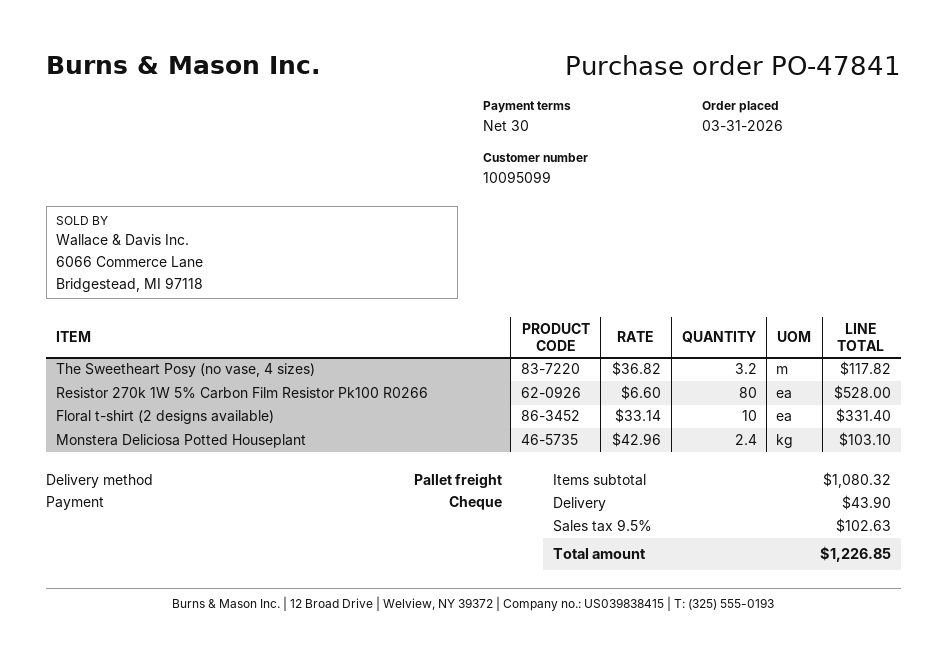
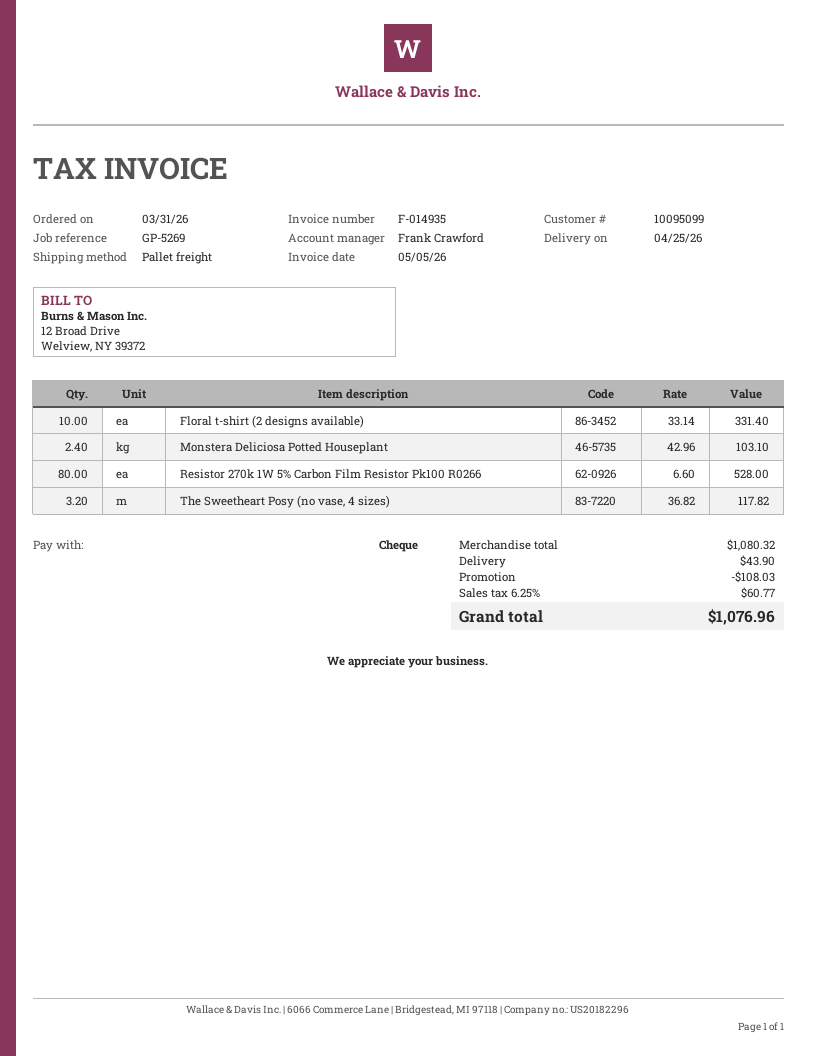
discount: none -> 108.03
tax: 9.5% = 102.63 -> 6.25% = 60.77
total: 1226.85 -> 1076.96

